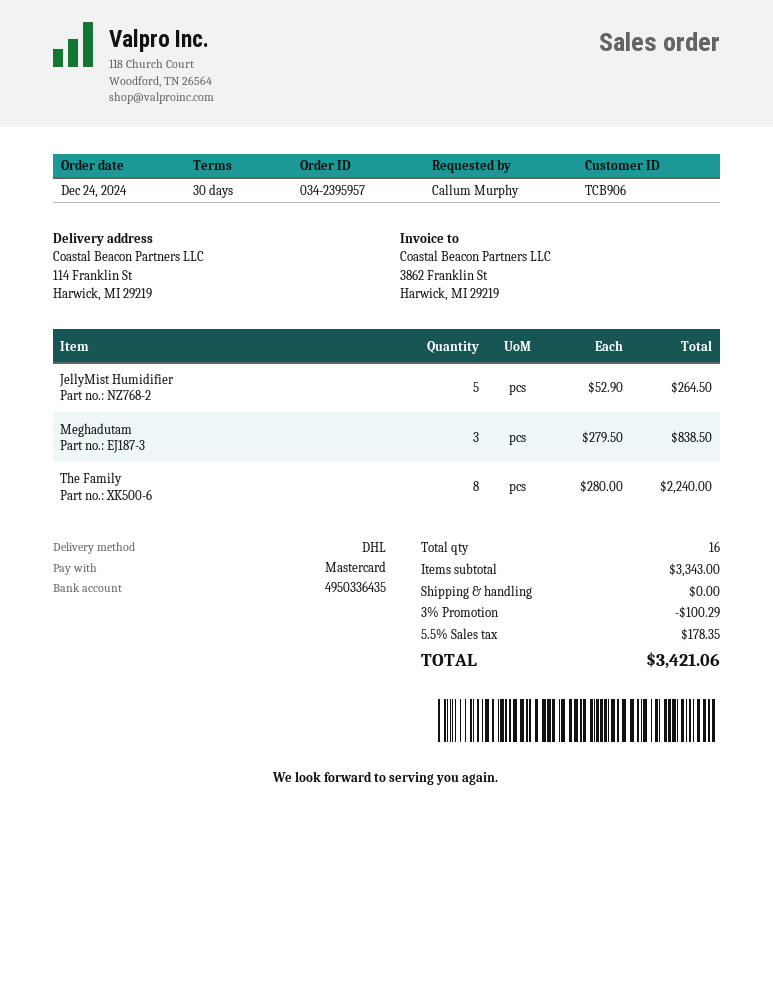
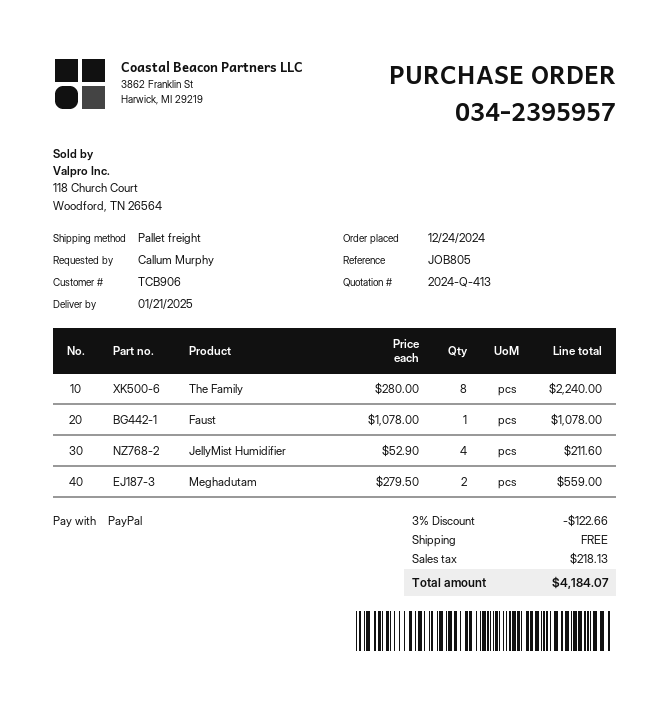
payment method: Mastercard -> PayPal
shipping method: DHL -> pallet freight
JellyMist Humidifier: 5 x 52.90 = 264.50 -> 4 x 52.90 = 211.60
Meghadutam: 3 x 279.50 = 838.50 -> 2 x 279.50 = 559.00
Faust: none -> 1 x 1078.00 = 1078.00
discount: 3% = 100.29 -> 3% = 122.66
tax: 178.35 -> 218.13
total: 3421.06 -> 4184.07

